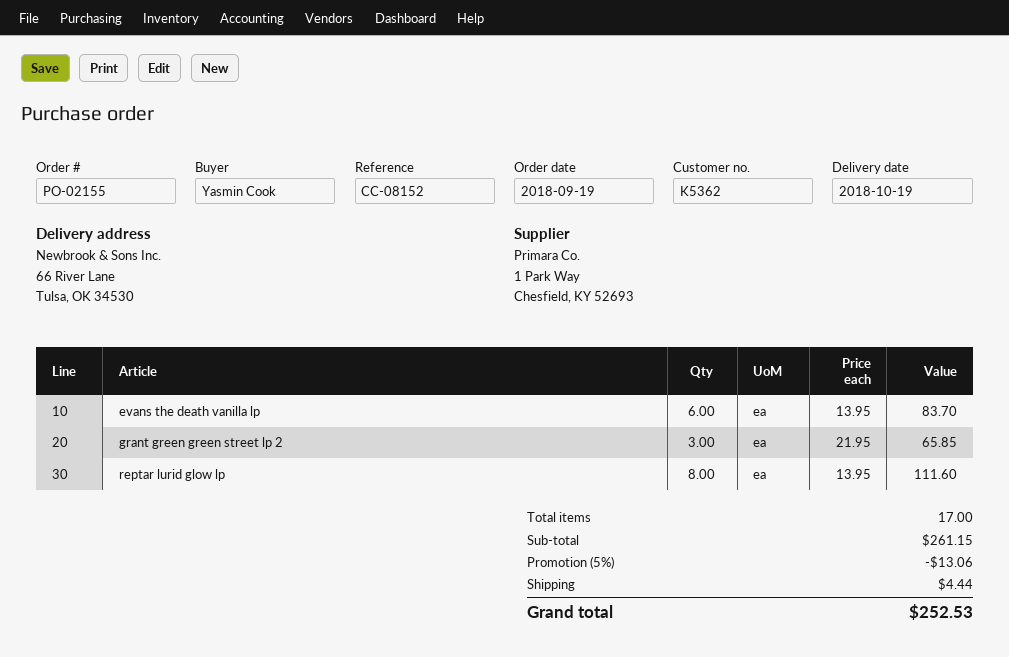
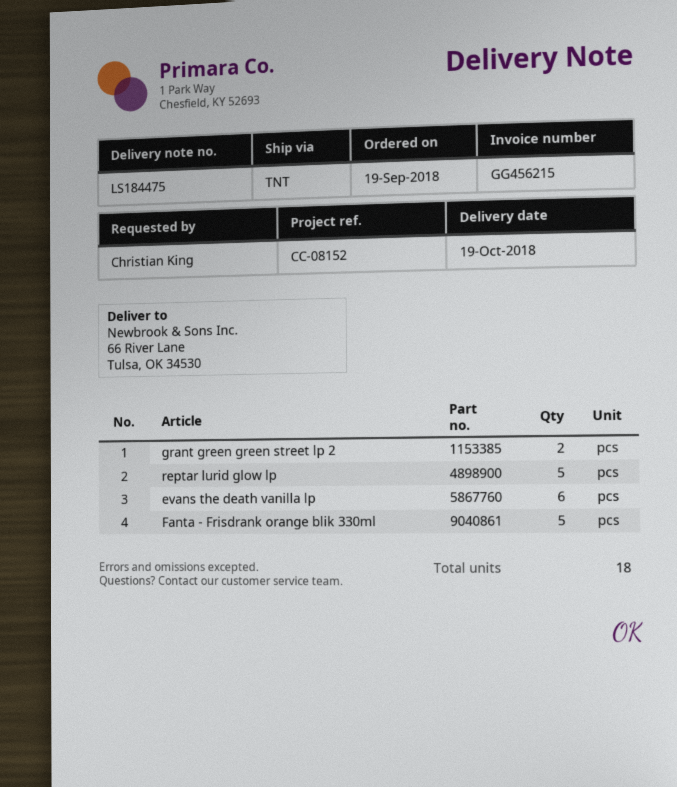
ordered by: Yasmin Cook -> Christian King
grant green green street lp 2: 3 -> 2
reptar lurid glow lp: 8 -> 5
Fanta - Frisdrank orange blik 330ml: none -> 5
total quantity: 17 -> 18

